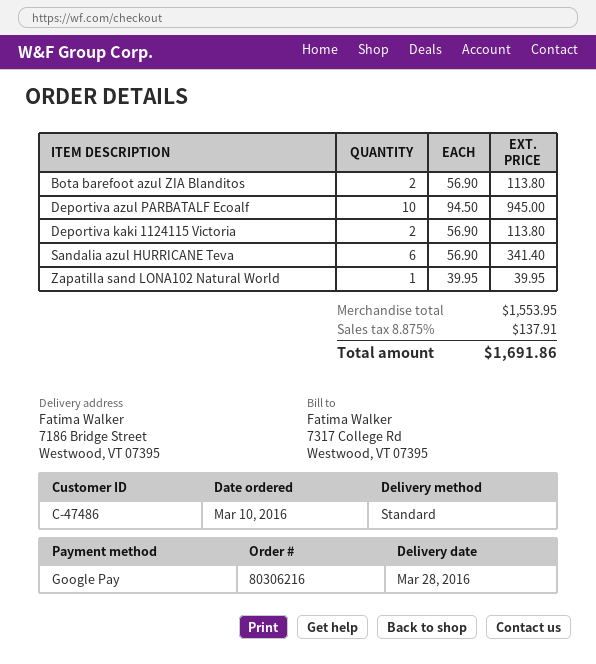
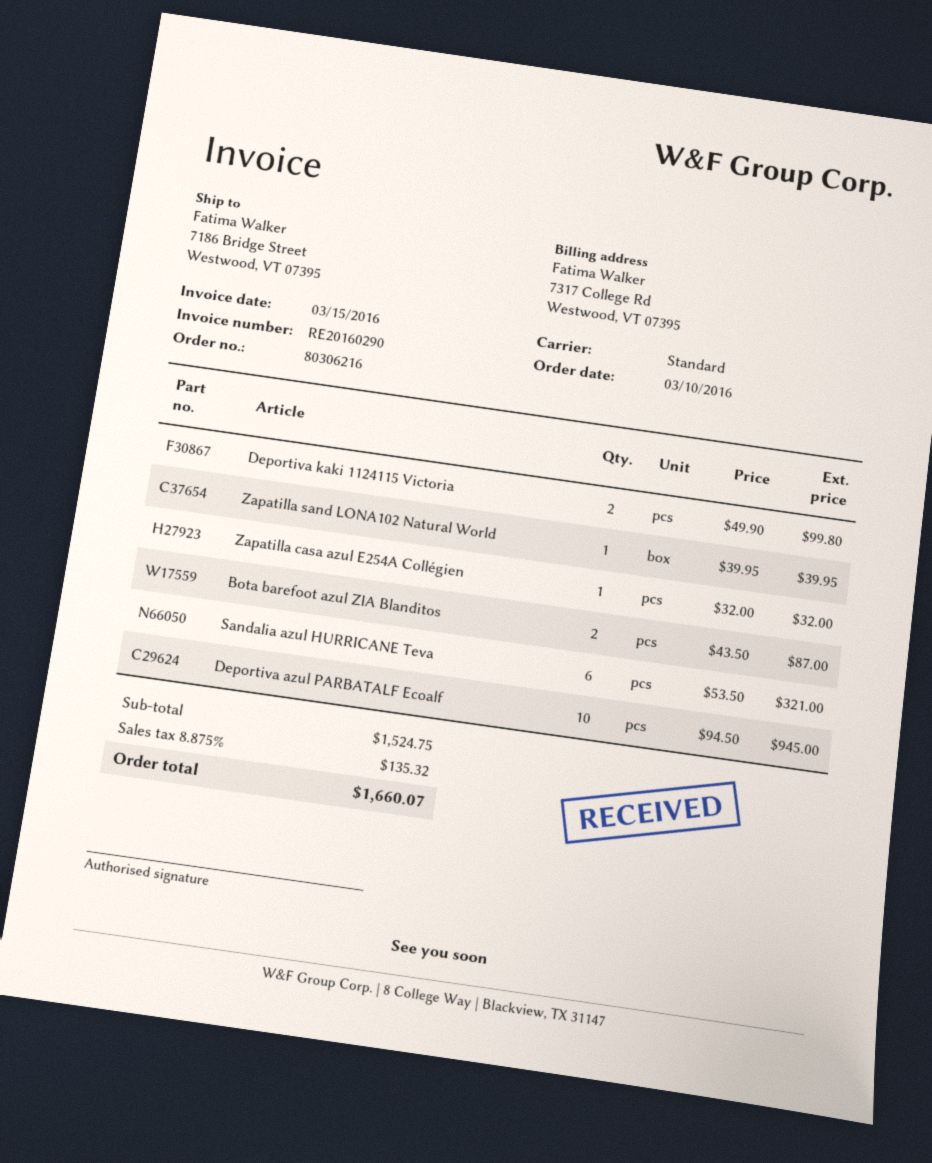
Bota barefoot azul ZIA Blanditos: 2 x 56.90 = 113.80 -> 2 x 43.50 = 87.00
Deportiva kaki 1124115 Victoria: 2 x 56.90 = 113.80 -> 2 x 49.90 = 99.80
Sandalia azul HURRICANE Teva: 6 x 56.90 = 341.40 -> 6 x 53.50 = 321.00
Zapatilla casa azul E254A Collégien: none -> 1 x 32.00 = 32.00
subtotal: 1553.95 -> 1524.75
tax: 8.875% = 137.91 -> 8.875% = 135.32
total: 1691.86 -> 1660.07

